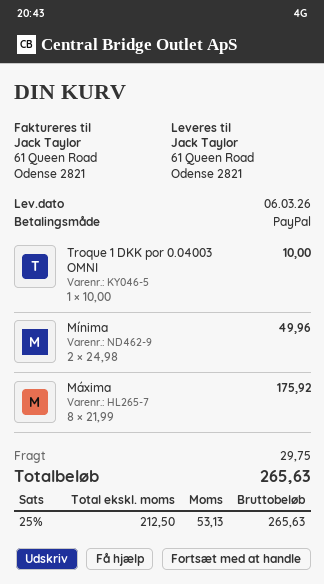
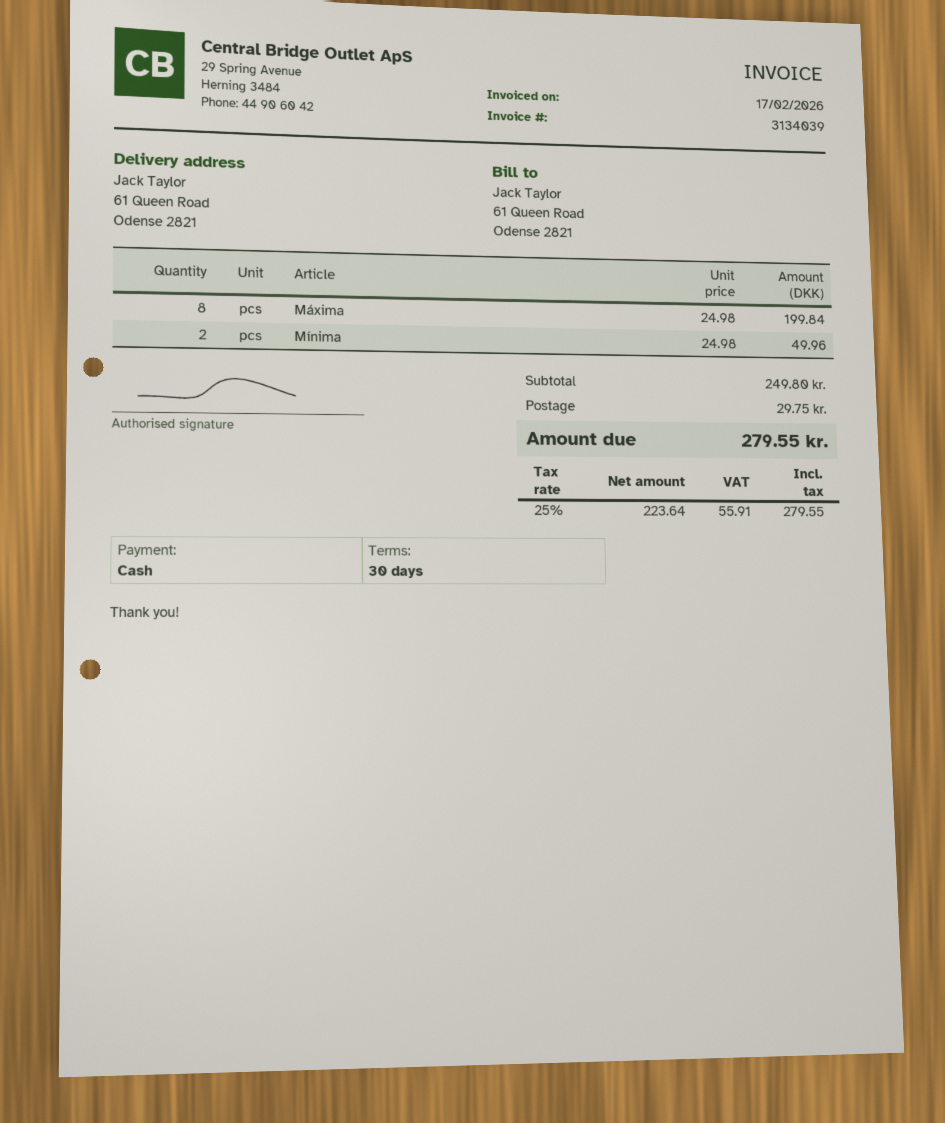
payment method: PayPal -> cash
Troque 1 DKK por 0.04003 OMNI: 1 x 10.00 = 10.00 -> none
Máxima: 8 x 21.99 = 175.92 -> 8 x 24.98 = 199.84
net: 212.50 -> 223.64
tax: 25% = 53.13 -> 25% = 55.91
total: 265.63 -> 279.55

